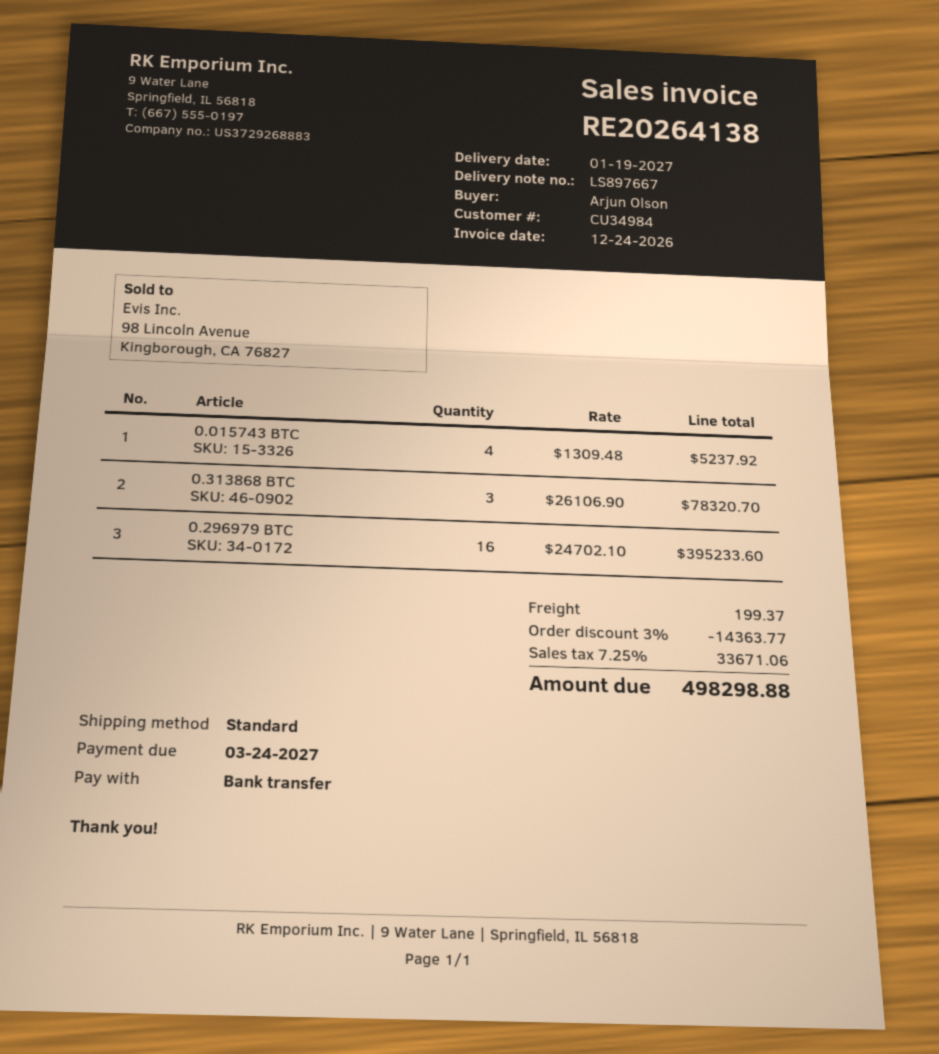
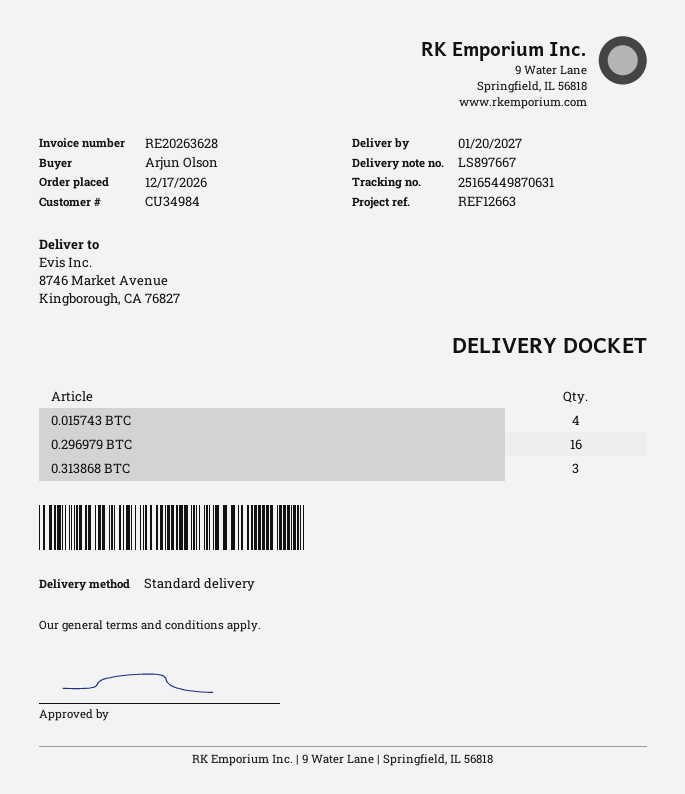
delivery date: 2027-01-19 -> 2027-01-20
invoice number: RE20264138 -> RE20263628

